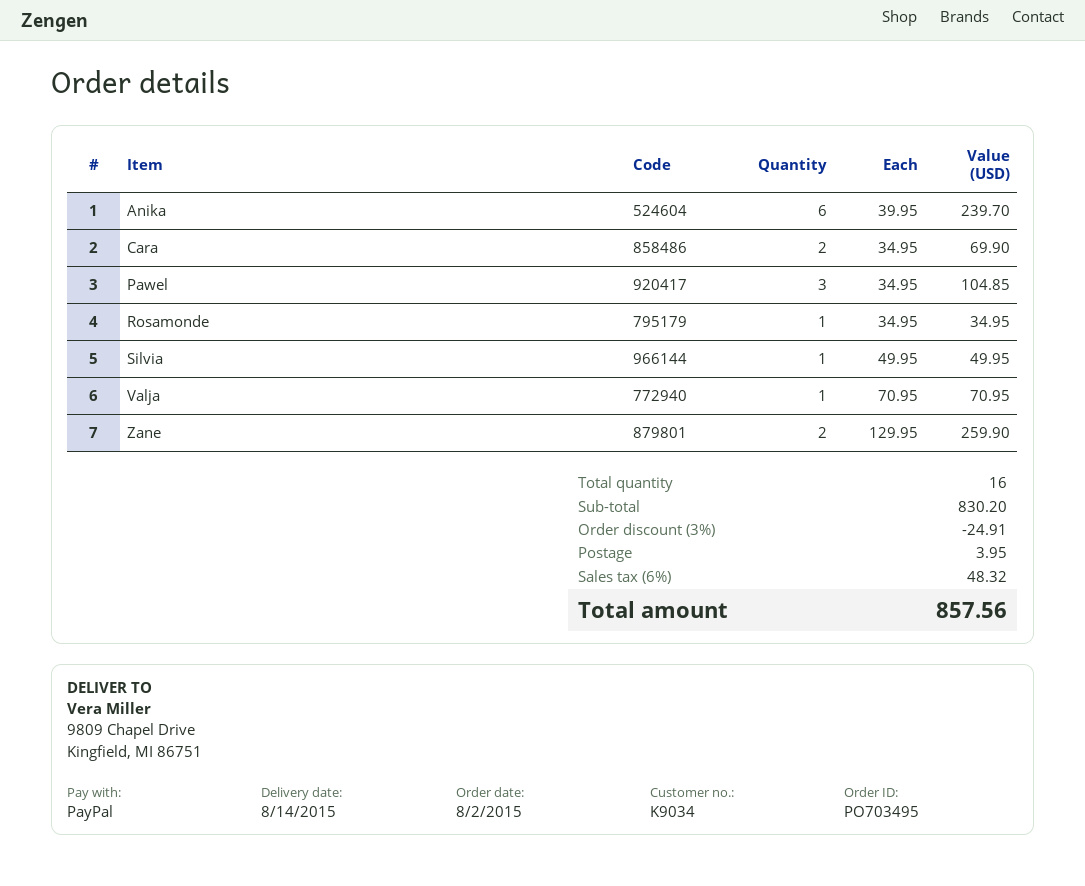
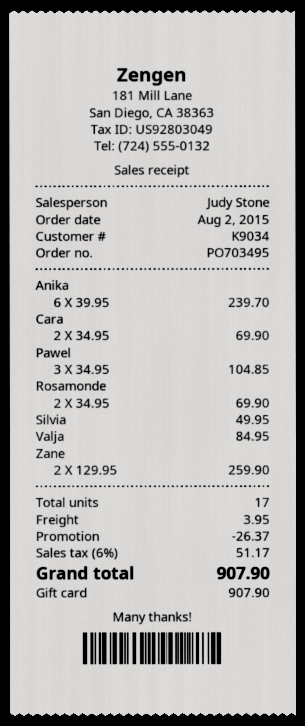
payment method: PayPal -> gift card
Rosamonde: 1 x 34.95 = 34.95 -> 2 x 34.95 = 69.90
Valja: 1 x 70.95 = 70.95 -> 1 x 84.95 = 84.95
total quantity: 16 -> 17
discount: 24.91 -> 26.37
tax: 6% = 48.32 -> 6% = 51.17
total: 857.56 -> 907.90

